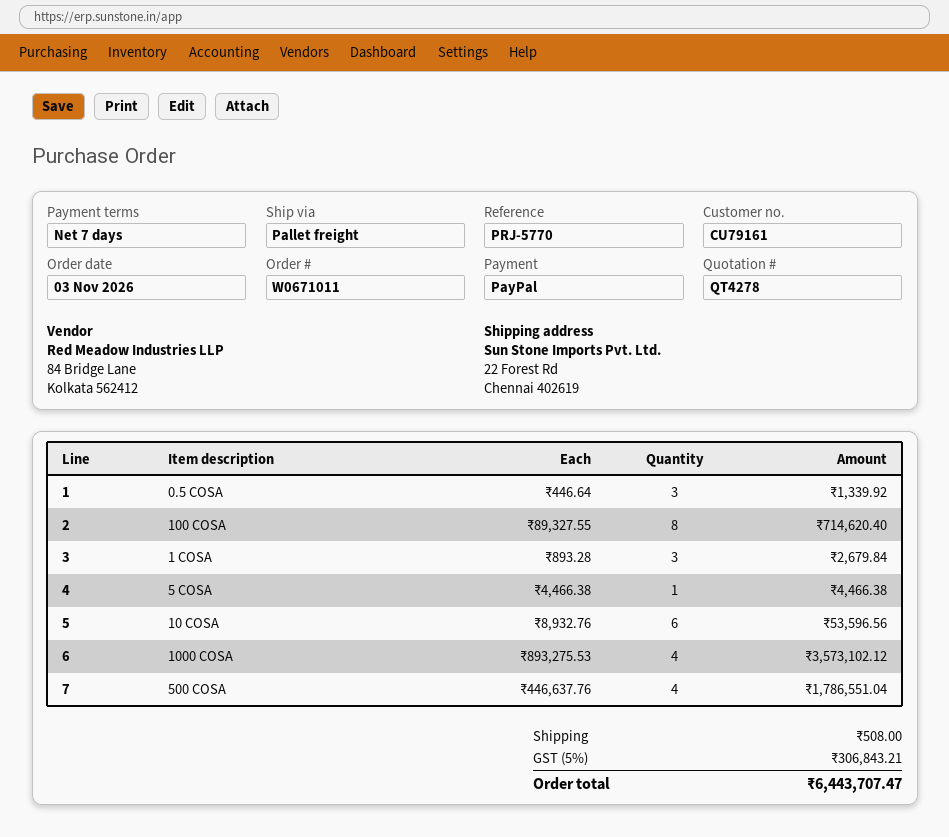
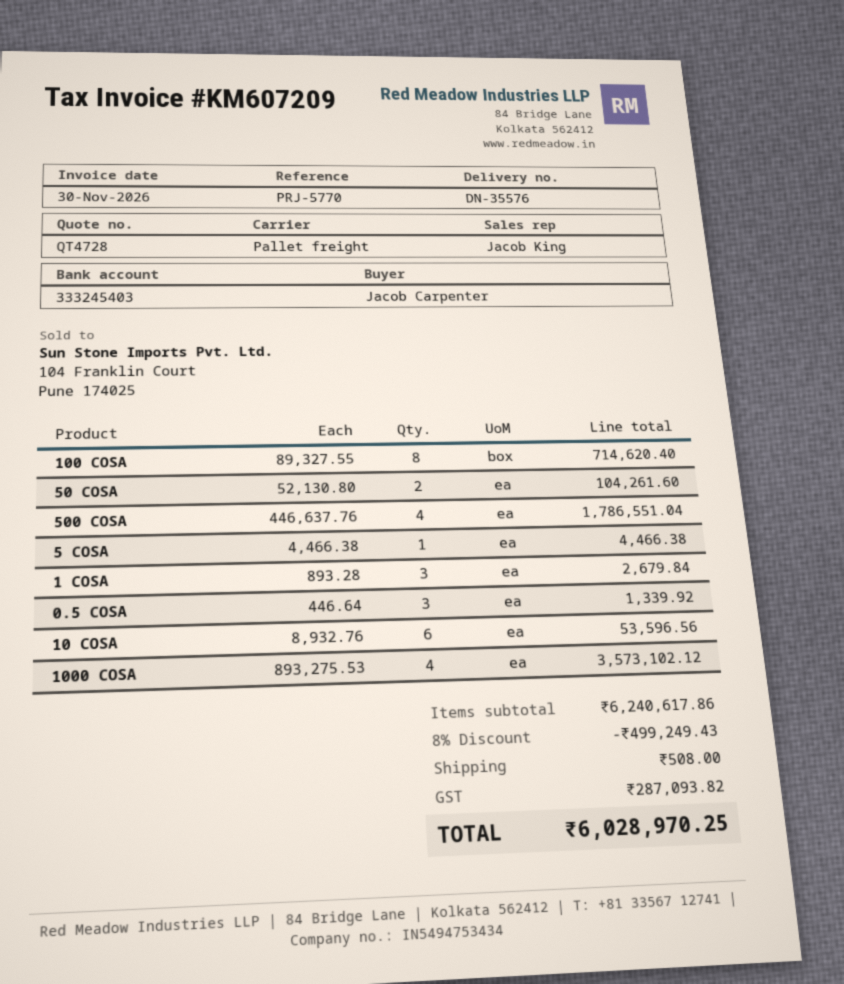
quote number: QT4278 -> QT4728
50 COSA: none -> 2 x 52130.80 = 104261.60
discount: none -> 8% = 499249.43
tax: 306843.21 -> 287093.82
total: 6443707.47 -> 6028970.25

